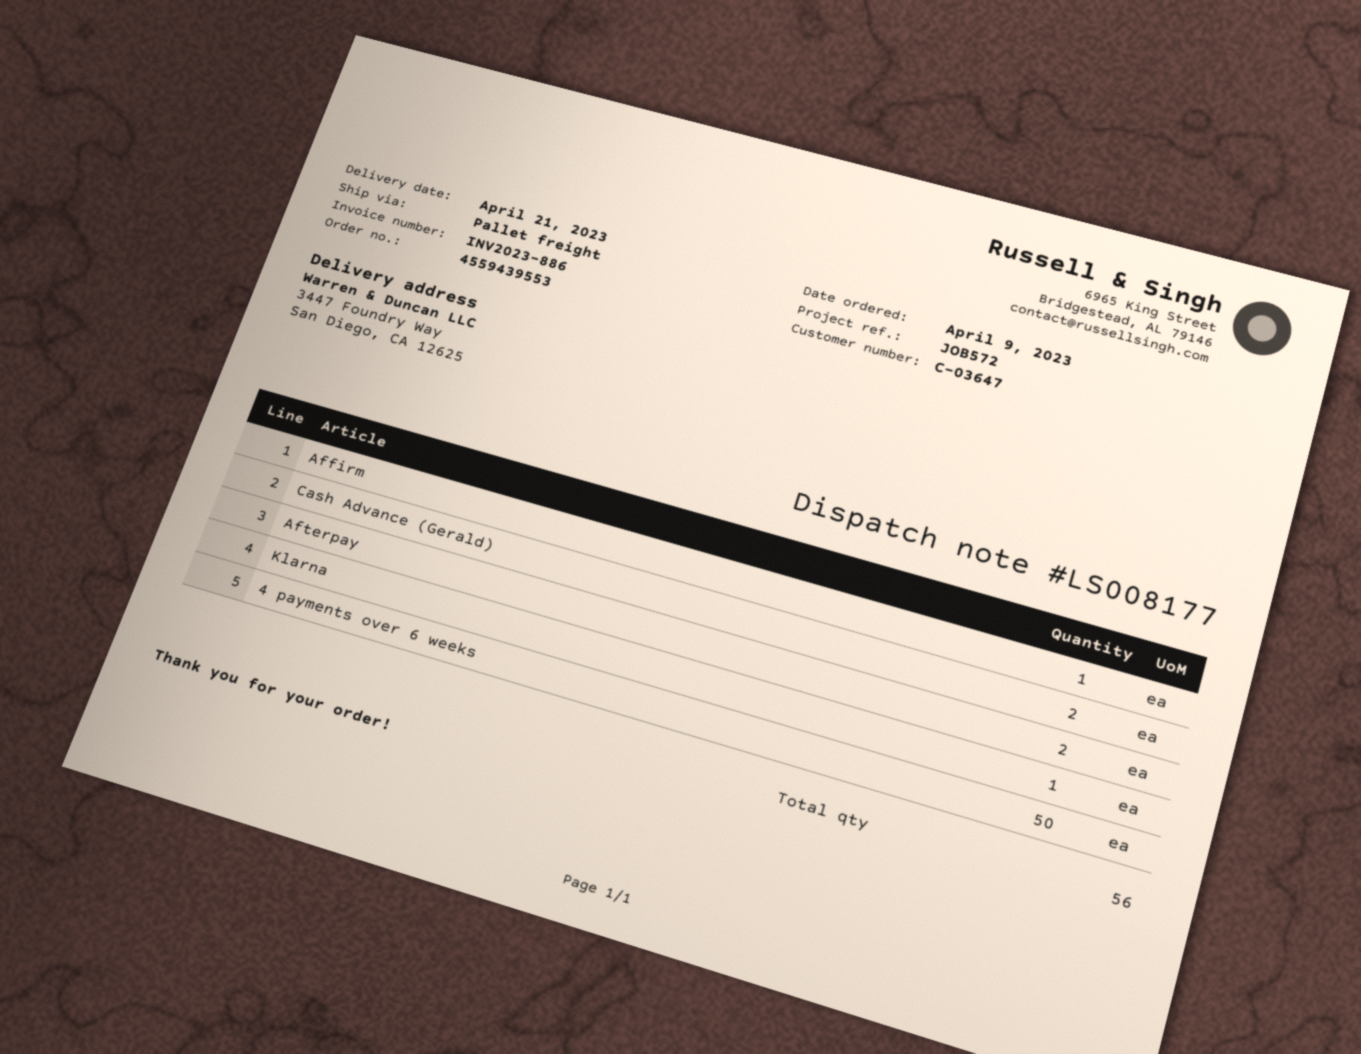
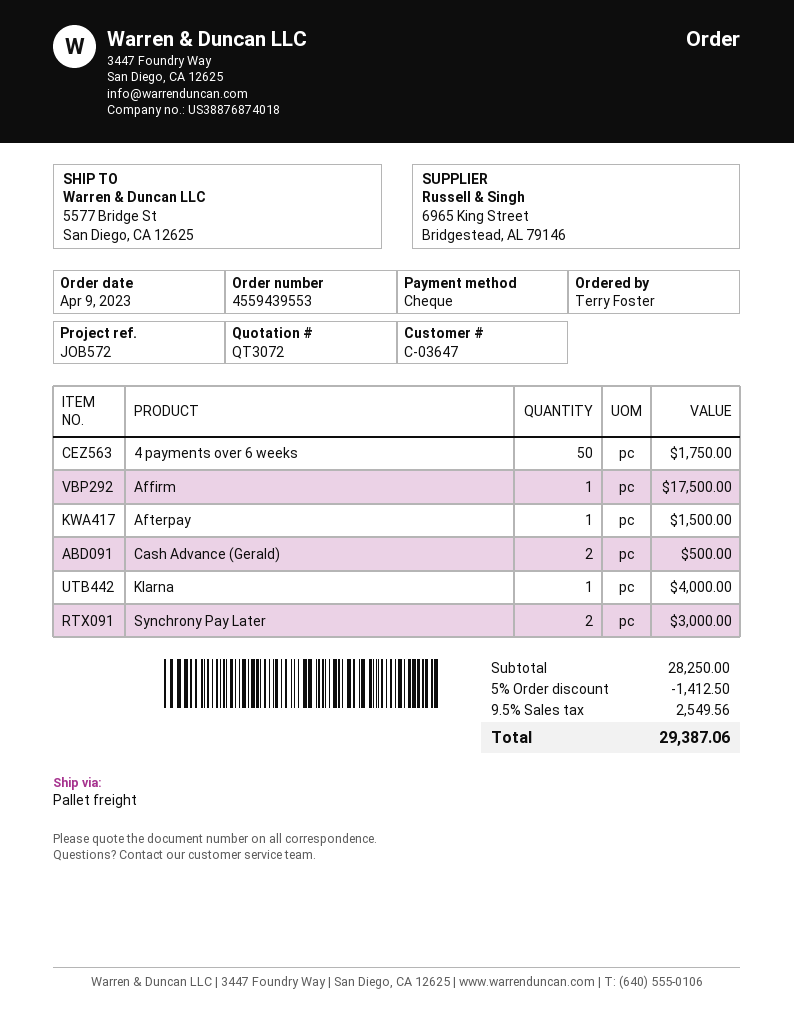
ship to: 3447 Foundry Way, San Diego, CA 12625 -> 5577 Bridge St, San Diego, CA 12625
Afterpay: 2 -> 1
Synchrony Pay Later: none -> 2

